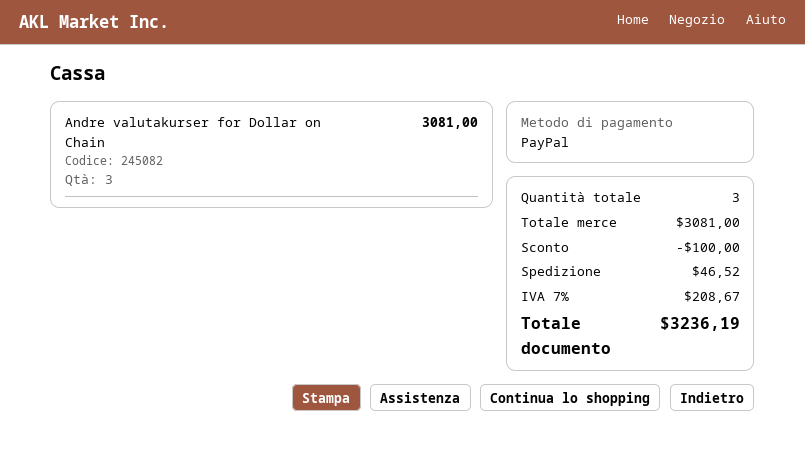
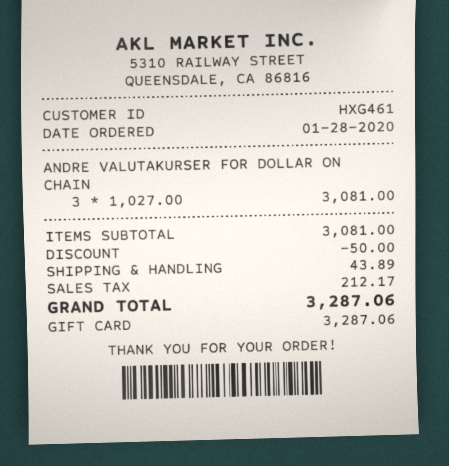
payment method: PayPal -> gift card
discount: 100.00 -> 50.00
shipping: 46.52 -> 43.89
tax: 208.67 -> 212.17
total: 3236.19 -> 3287.06

